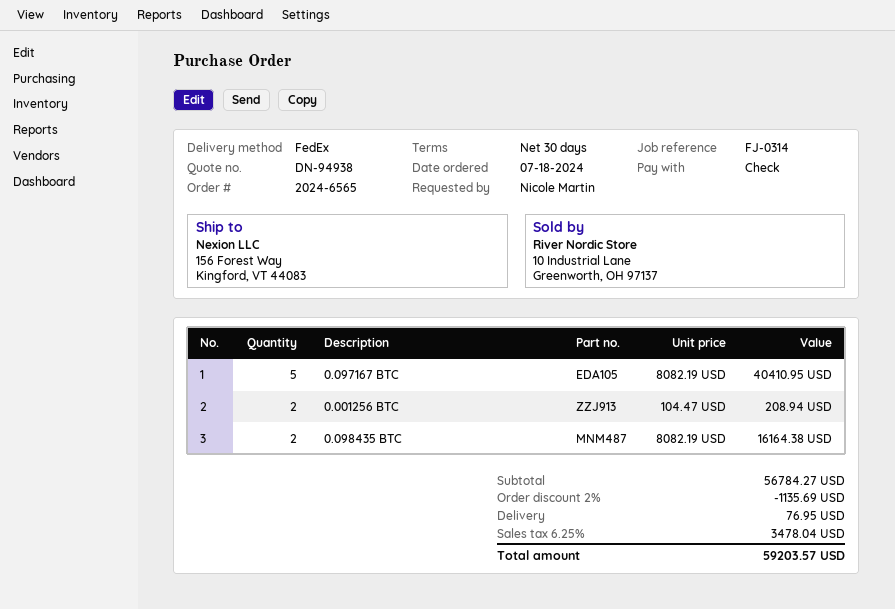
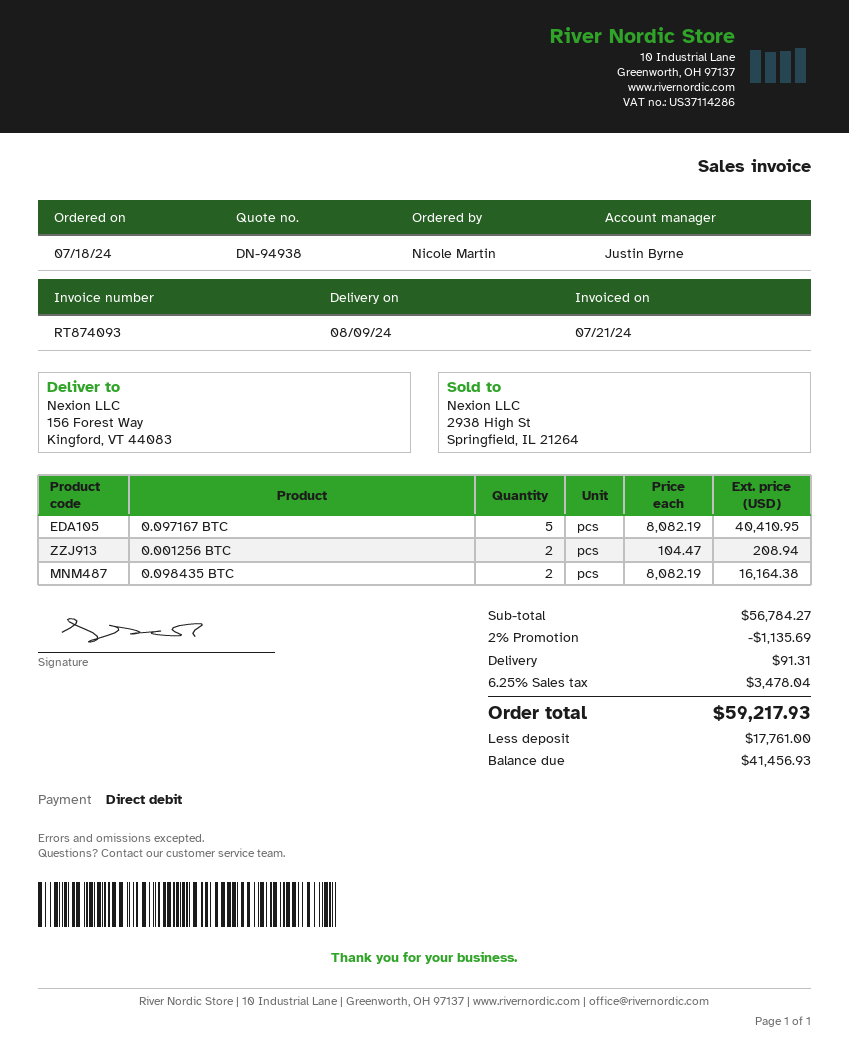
payment method: cheque -> direct debit
shipping: 76.95 -> 91.31
total: 59203.57 -> 59217.93

